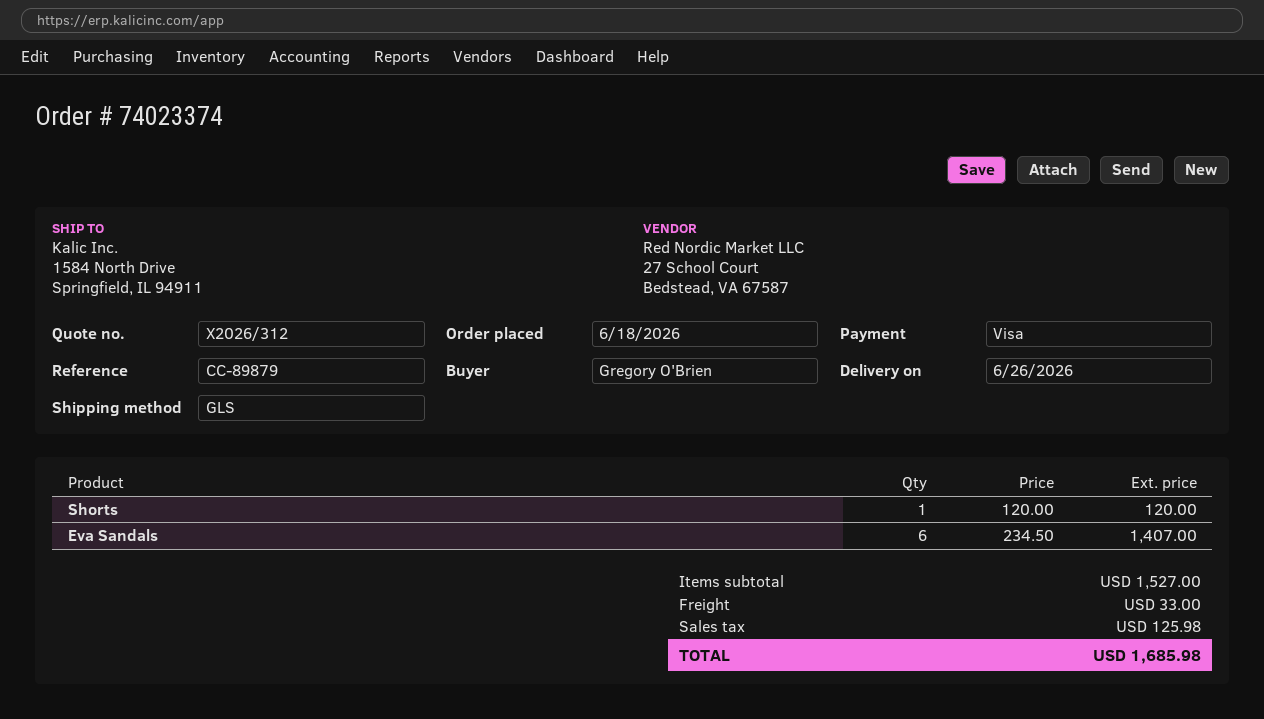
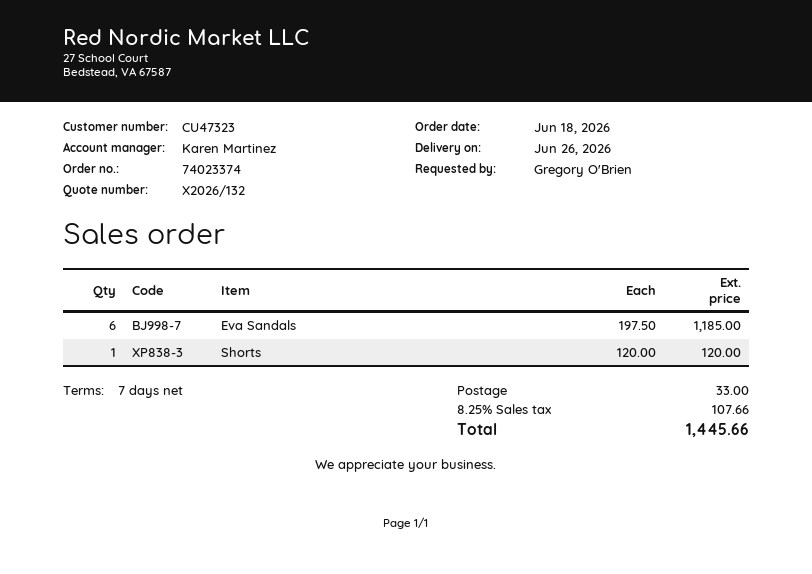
quote number: X2026/312 -> X2026/132
Eva Sandals: 6 x 234.50 = 1407.00 -> 6 x 197.50 = 1185.00
tax: 125.98 -> 107.66
total: 1685.98 -> 1445.66

